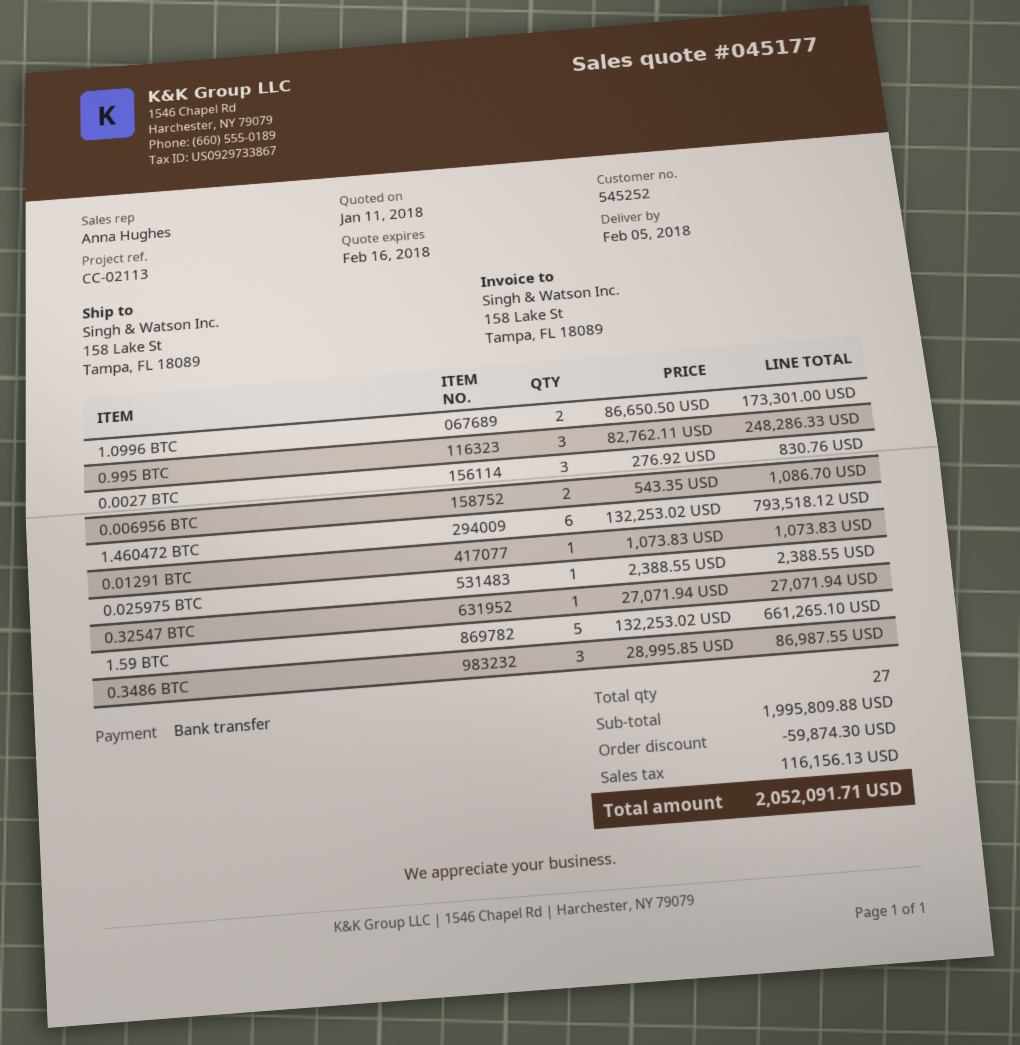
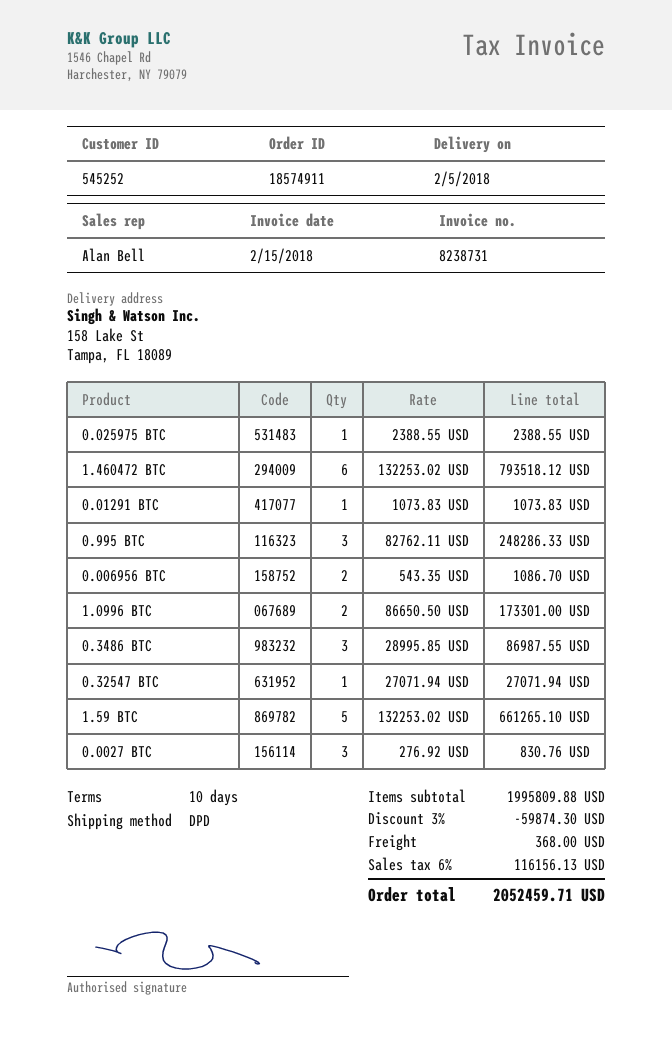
sales rep: Anna Hughes -> Alan Bell
shipping: none -> 368.00
total: 2052091.71 -> 2052459.71

